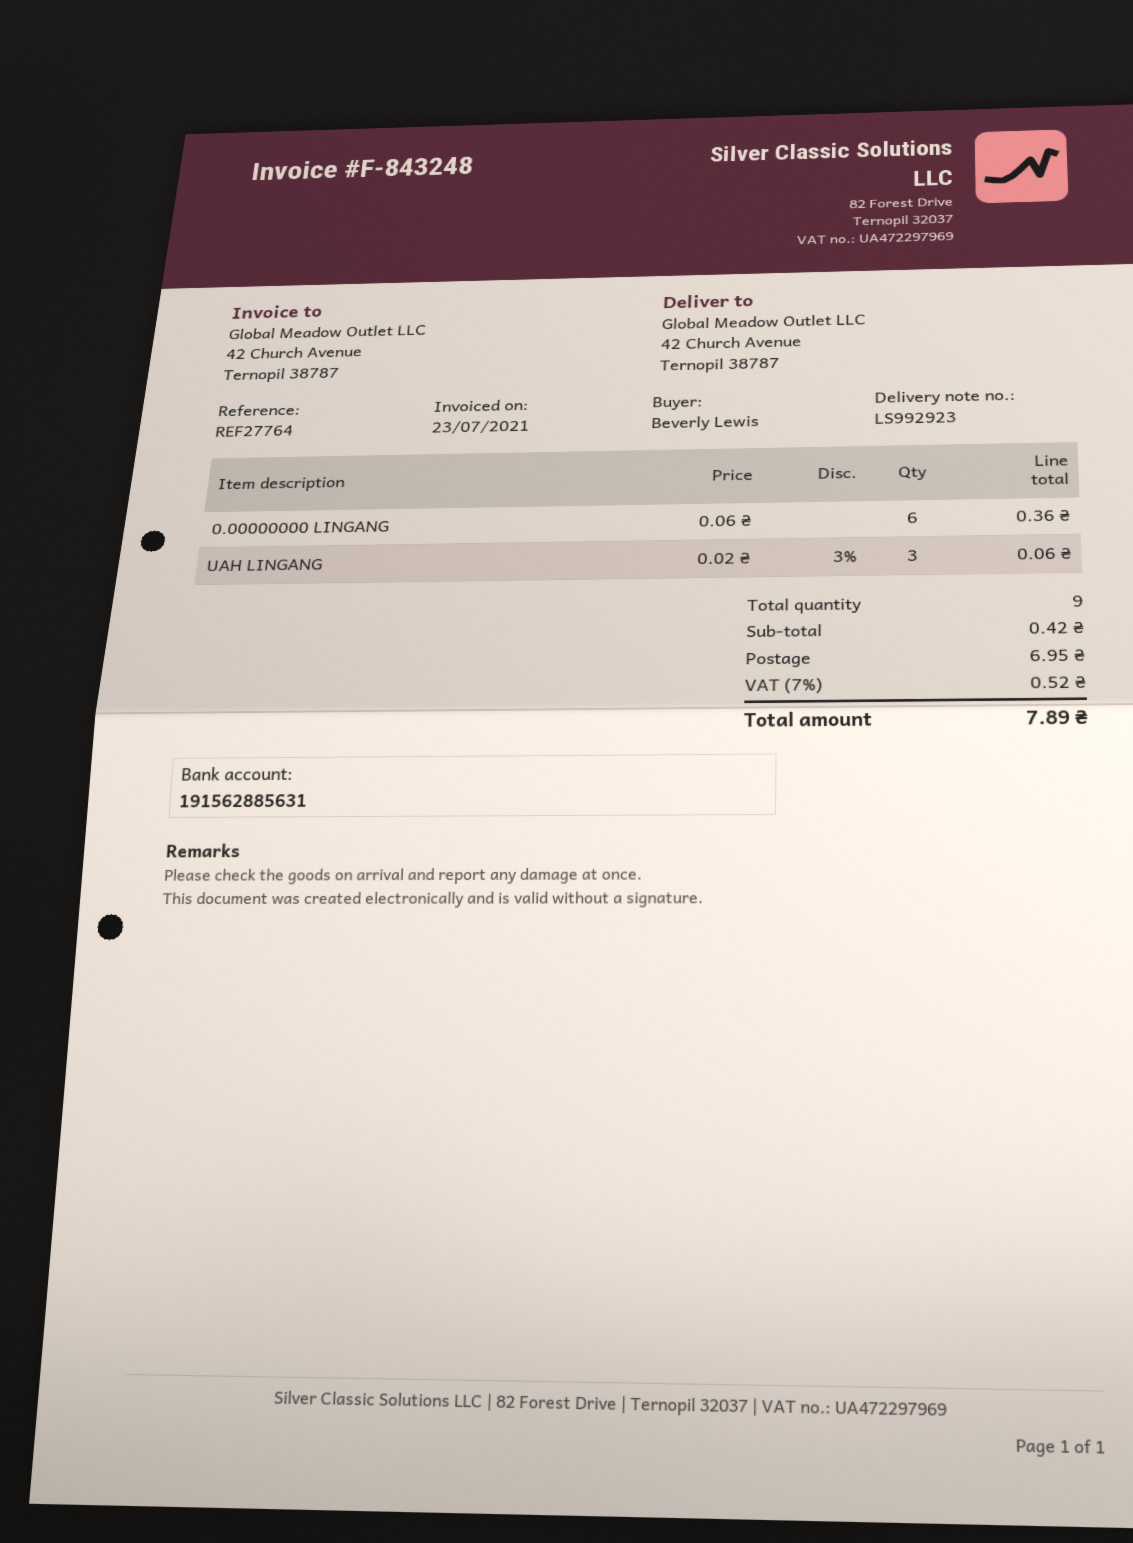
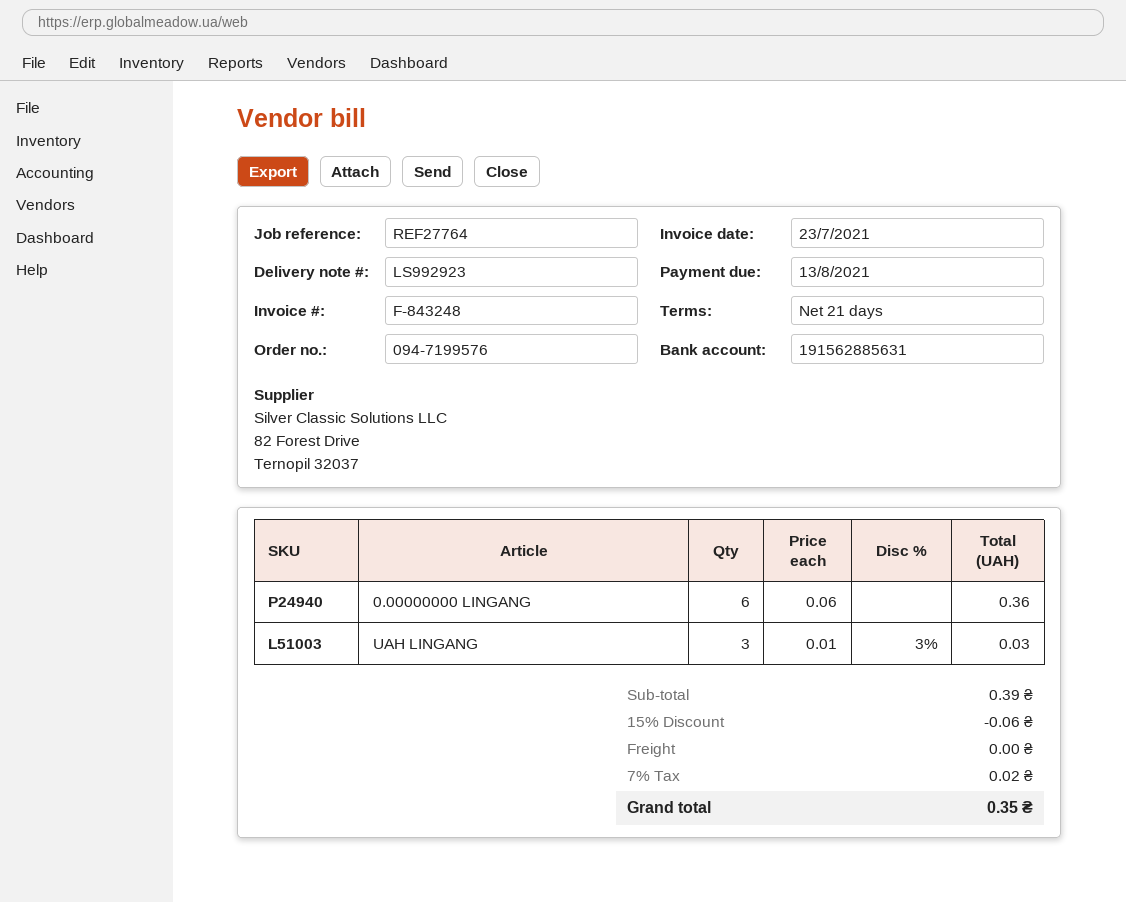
UAH LINGANG: 3 x 0.02 - 3% = 0.06 -> 3 x 0.01 - 3% = 0.03
subtotal: 0.42 -> 0.39
discount: none -> 15% = 0.06
shipping: 6.95 -> 0.00
tax: 7% = 0.52 -> 7% = 0.02
total: 7.89 -> 0.35

